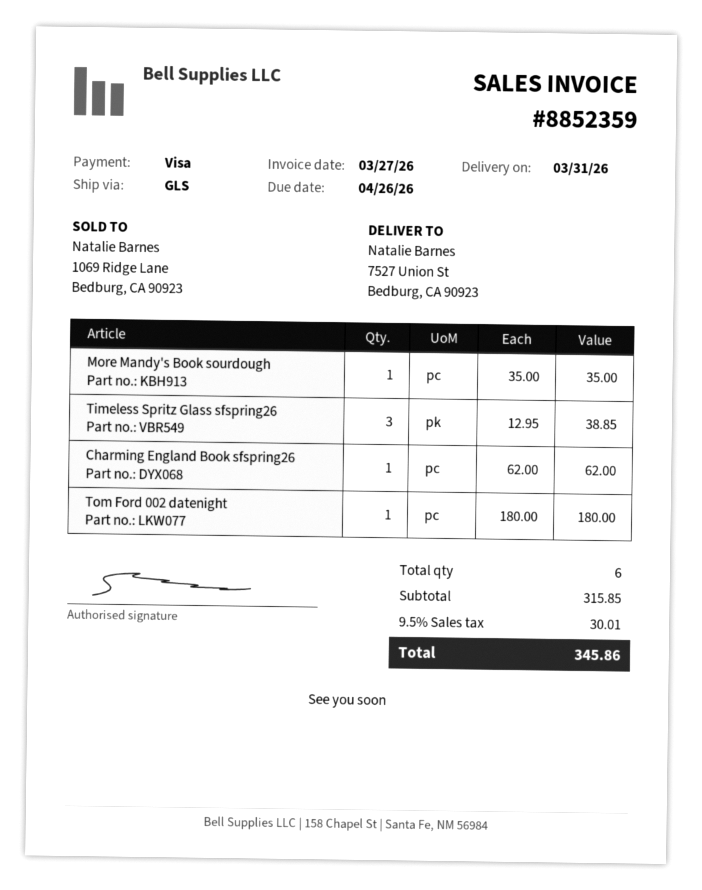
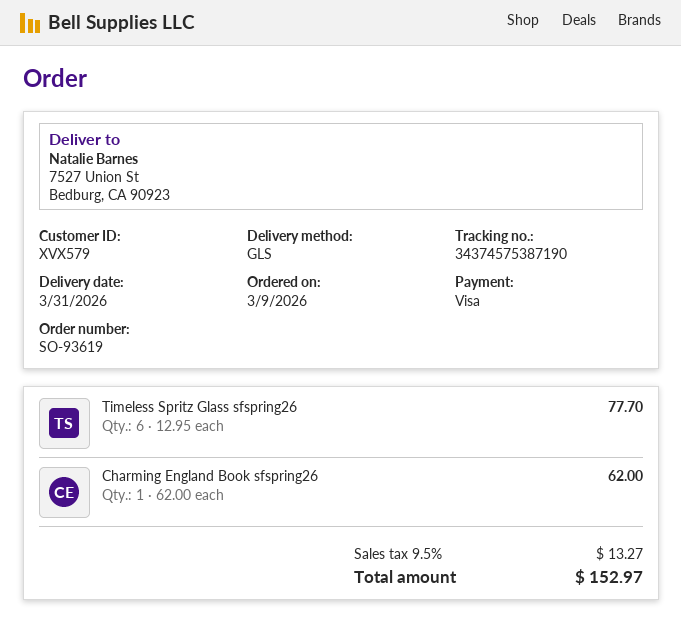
More Mandy's Book sourdough: 1 x 35.00 = 35.00 -> none
Timeless Spritz Glass sfspring26: 3 x 12.95 = 38.85 -> 6 x 12.95 = 77.70
Tom Ford 002 datenight: 1 x 180.00 = 180.00 -> none
tax: 9.5% = 30.01 -> 9.5% = 13.27
total: 345.86 -> 152.97

